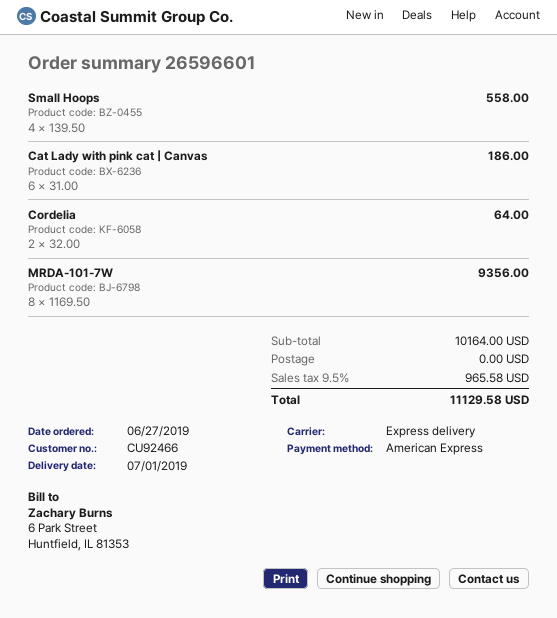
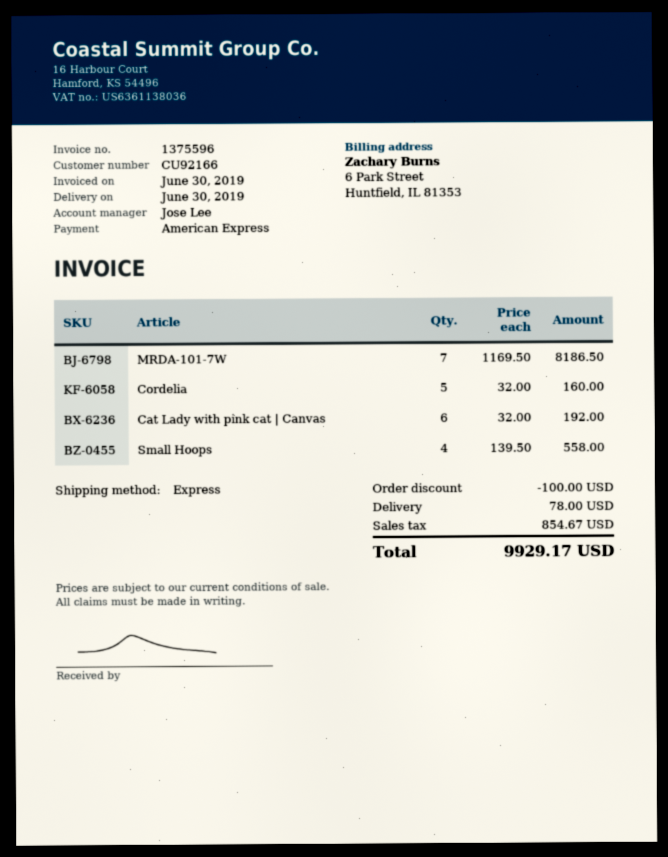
delivery date: 2019-07-01 -> 2019-06-30
customer number: CU92466 -> CU92166
Cat Lady with pink cat | Canvas: 6 x 31.00 = 186.00 -> 6 x 32.00 = 192.00
Cordelia: 2 x 32.00 = 64.00 -> 5 x 32.00 = 160.00
MRDA-101-7W: 8 x 1169.50 = 9356.00 -> 7 x 1169.50 = 8186.50
discount: none -> 100.00
shipping: 0.00 -> 78.00
tax: 965.58 -> 854.67
total: 11129.58 -> 9929.17

